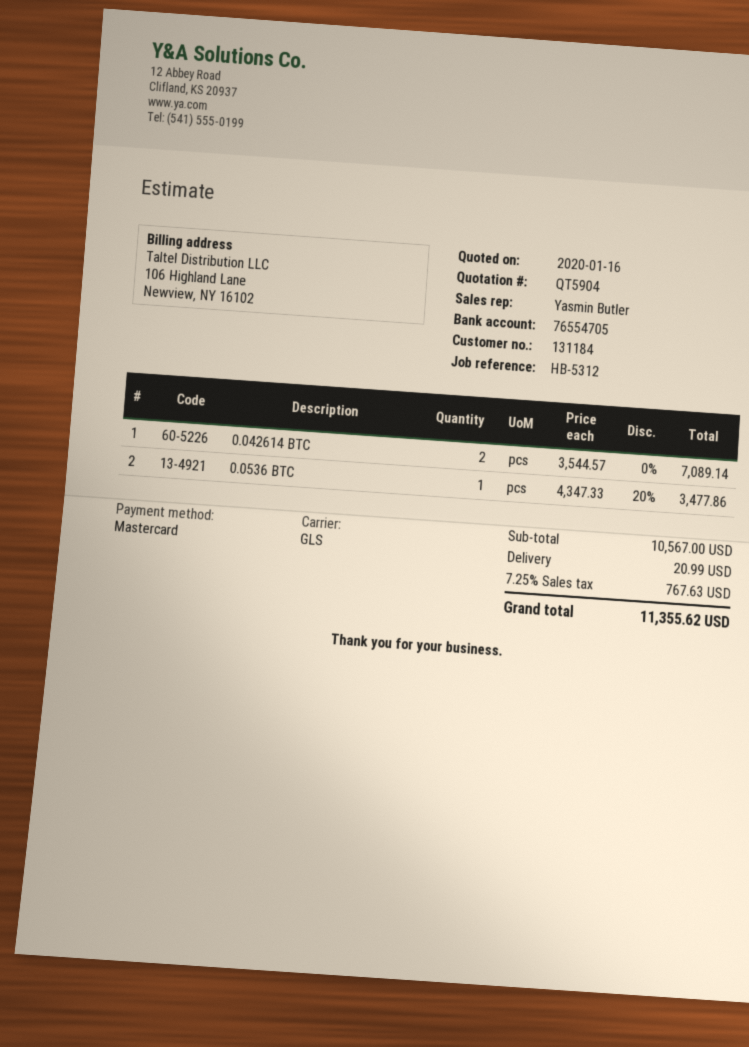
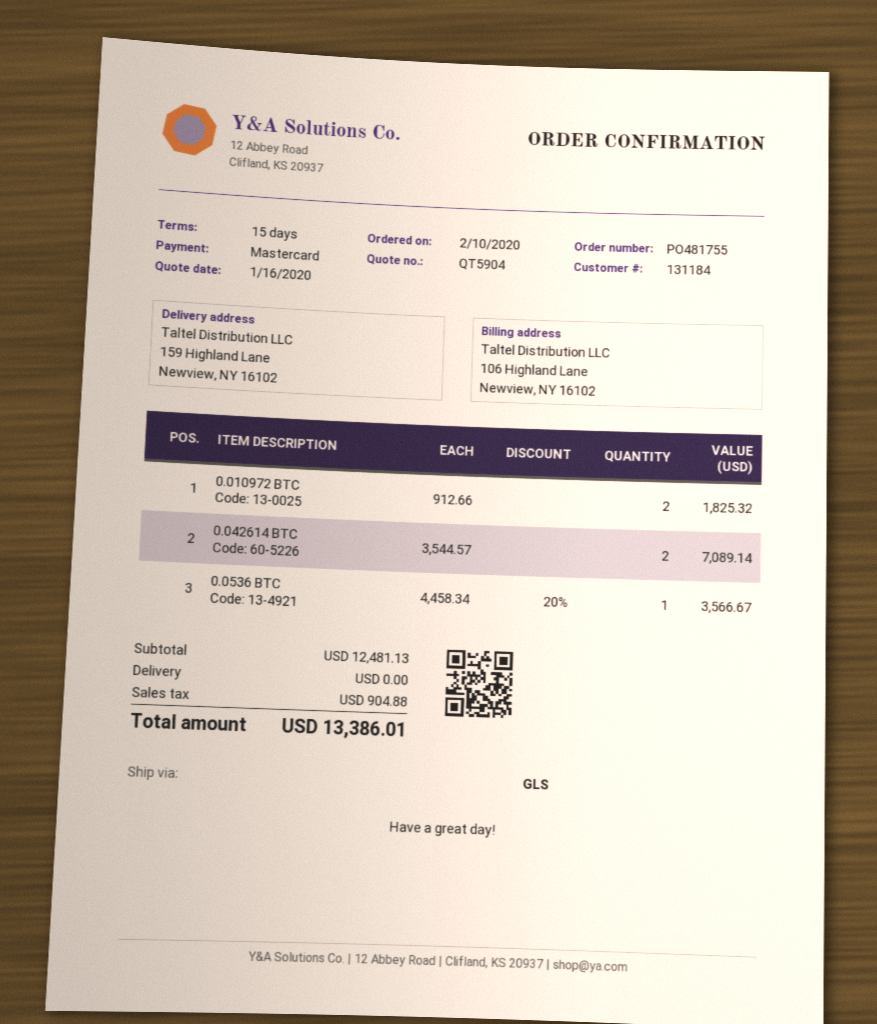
0.0536 BTC: 1 x 4347.33 - 20% = 3477.86 -> 1 x 4458.34 - 20% = 3566.67
0.010972 BTC: none -> 2 x 912.66 = 1825.32
subtotal: 10567.00 -> 12481.13
shipping: 20.99 -> 0.00
tax: 767.63 -> 904.88
total: 11355.62 -> 13386.01

